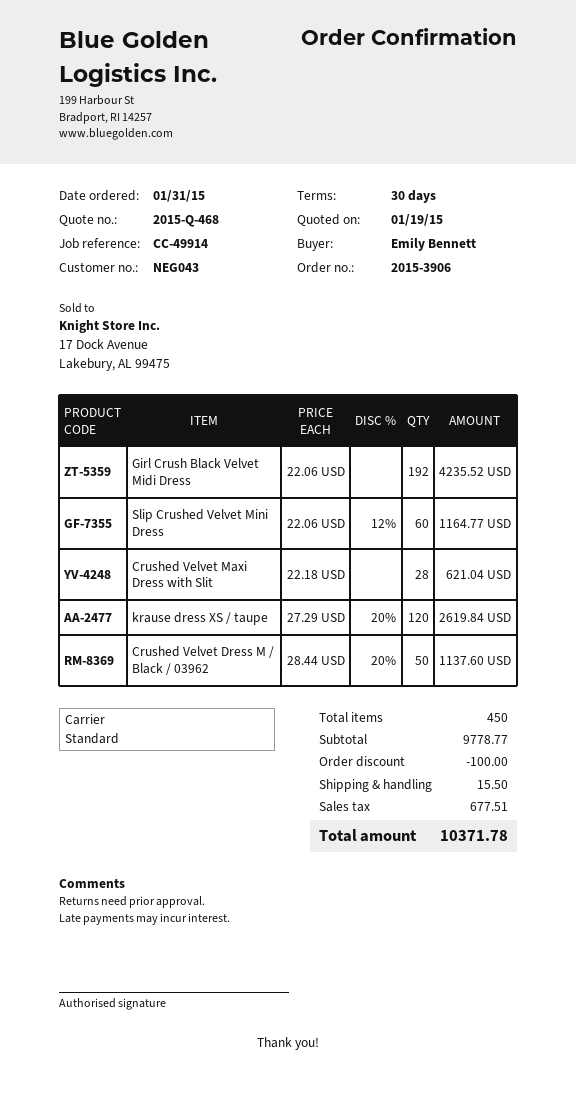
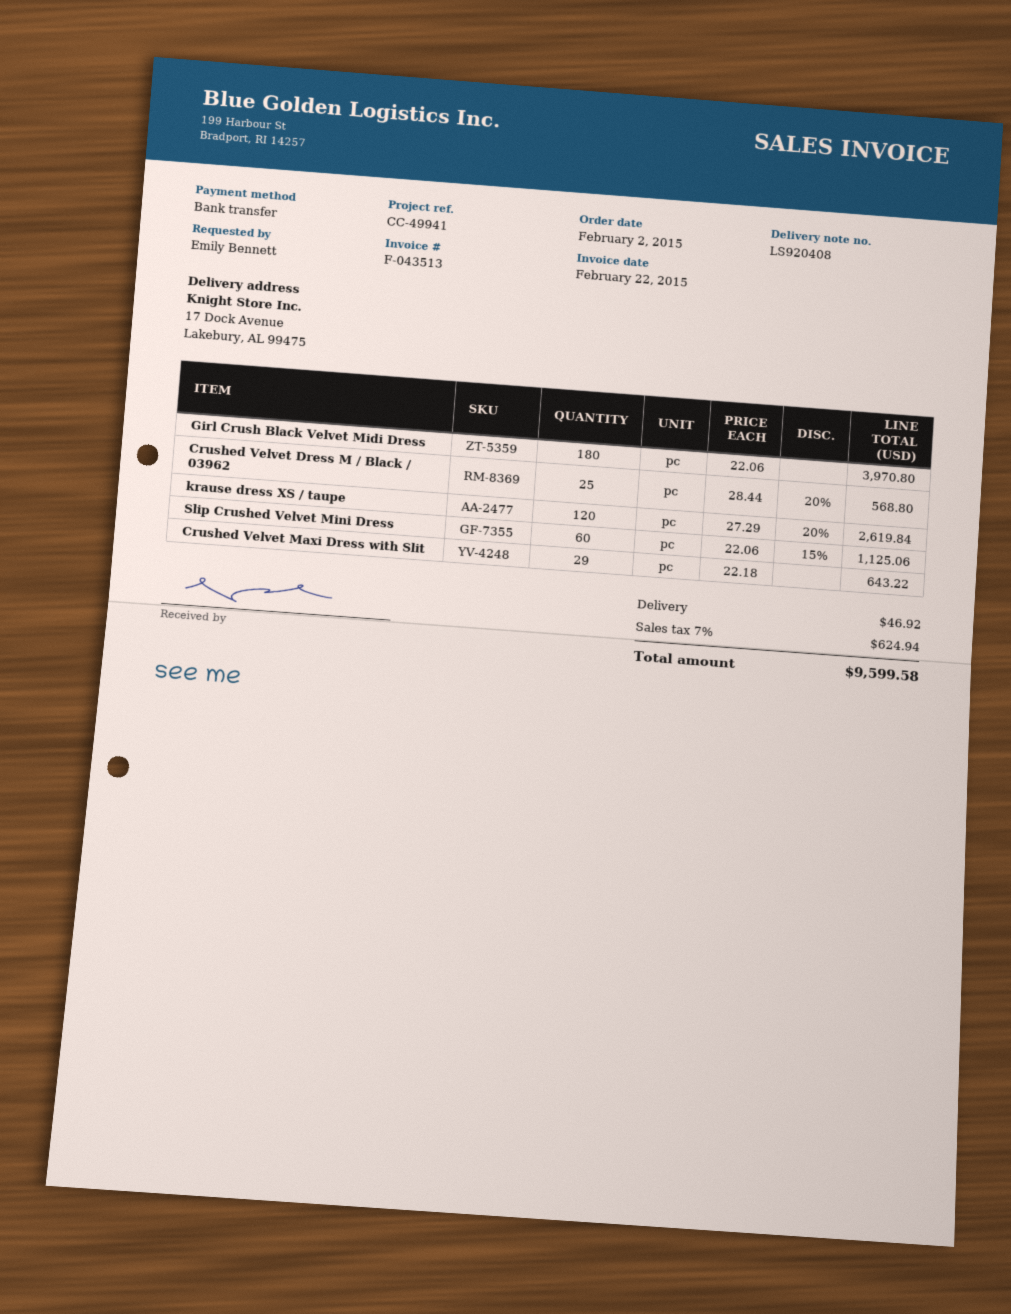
order date: 2015-01-31 -> 2015-02-02
reference: CC-49914 -> CC-49941
Girl Crush Black Velvet Midi Dress: 192 x 22.06 = 4235.52 -> 180 x 22.06 = 3970.80
Slip Crushed Velvet Mini Dress: 60 x 22.06 - 12% = 1164.77 -> 60 x 22.06 - 15% = 1125.06
Crushed Velvet Maxi Dress with Slit: 28 x 22.18 = 621.04 -> 29 x 22.18 = 643.22
Crushed Velvet Dress M / Black / 03962: 50 x 28.44 - 20% = 1137.60 -> 25 x 28.44 - 20% = 568.80
discount: 100.00 -> none
shipping: 15.50 -> 46.92
tax: 677.51 -> 624.94
total: 10371.78 -> 9599.58

